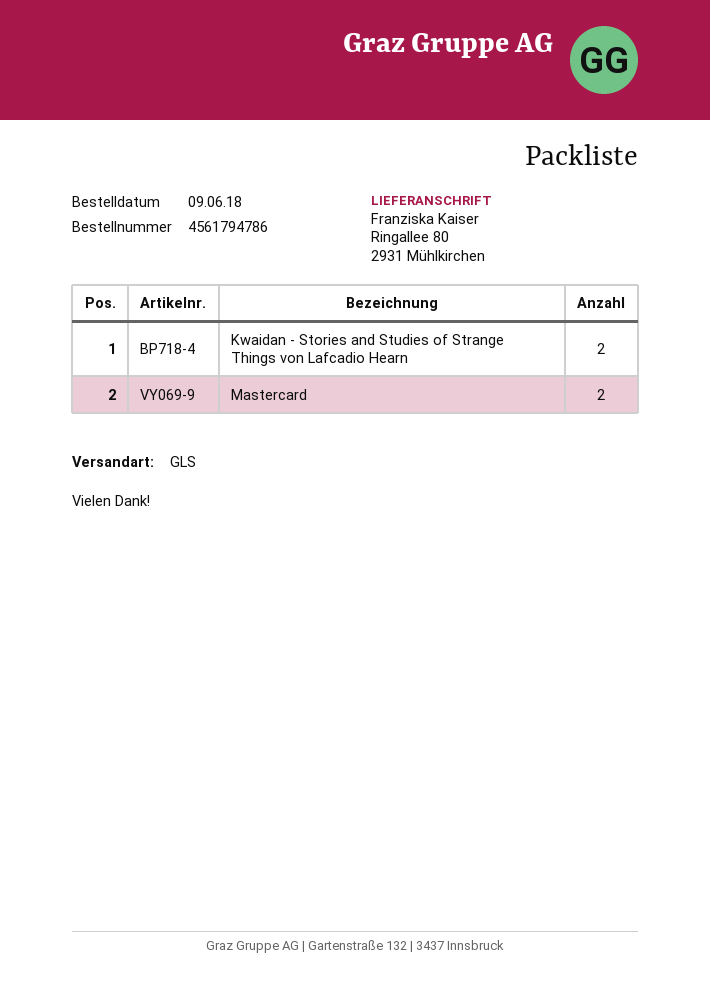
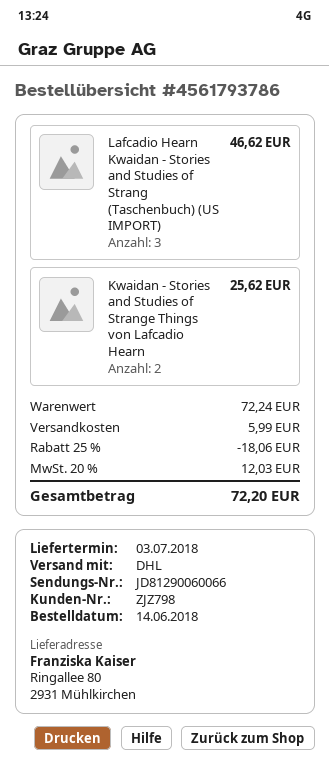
order number: 4561794786 -> 4561793786
order date: 2018-06-09 -> 2018-06-14
shipping method: GLS -> DHL
Mastercard: 2 -> none
Lafcadio Hearn Kwaidan - Stories and Studies of Strang (Taschenbuch) (US IMPORT): none -> 3

